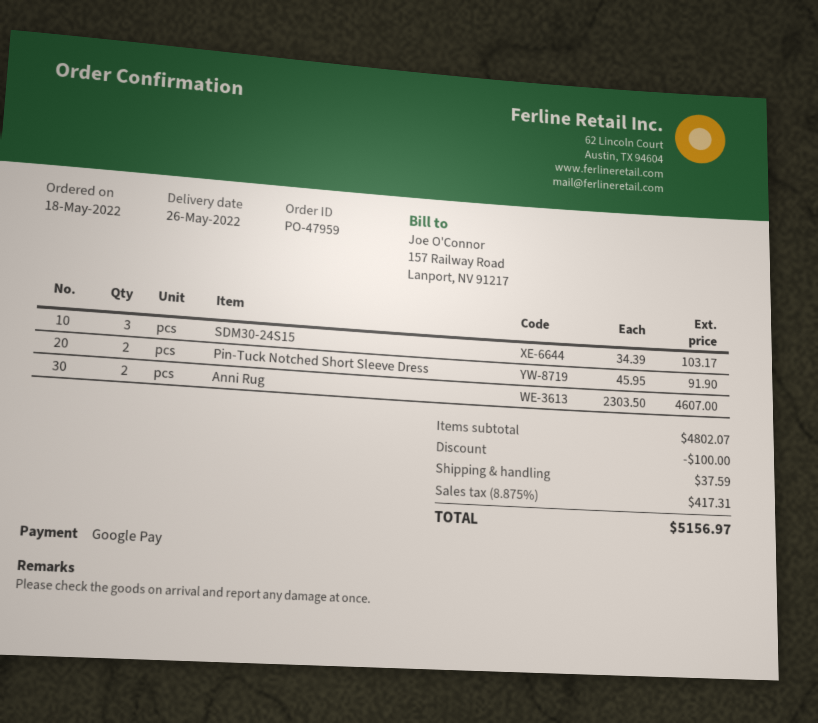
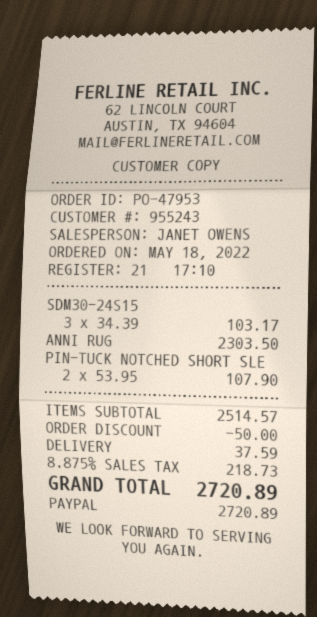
order number: PO-47959 -> PO-47953
payment method: Google Pay -> PayPal
Pin-Tuck Notched Short Sleeve Dress: 2 x 45.95 = 91.90 -> 2 x 53.95 = 107.90
Anni Rug: 2 x 2303.50 = 4607.00 -> 1 x 2303.50 = 2303.50
subtotal: 4802.07 -> 2514.57
discount: 100.00 -> 50.00
tax: 8.875% = 417.31 -> 8.875% = 218.73
total: 5156.97 -> 2720.89

